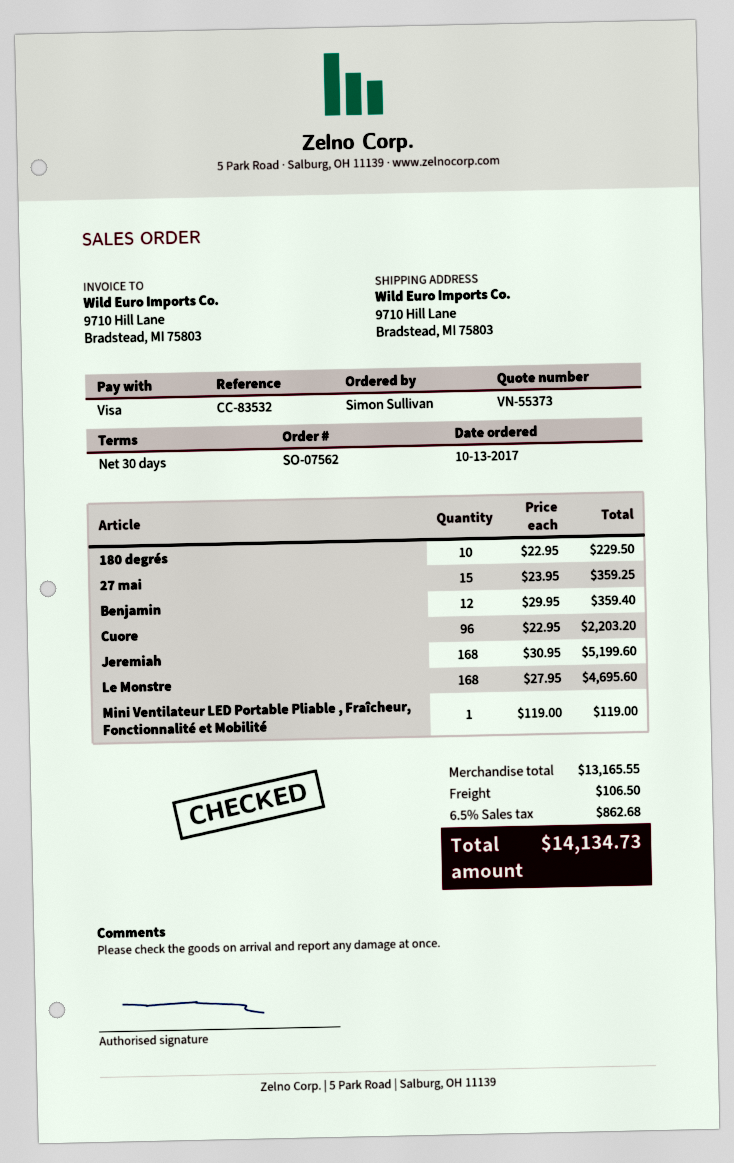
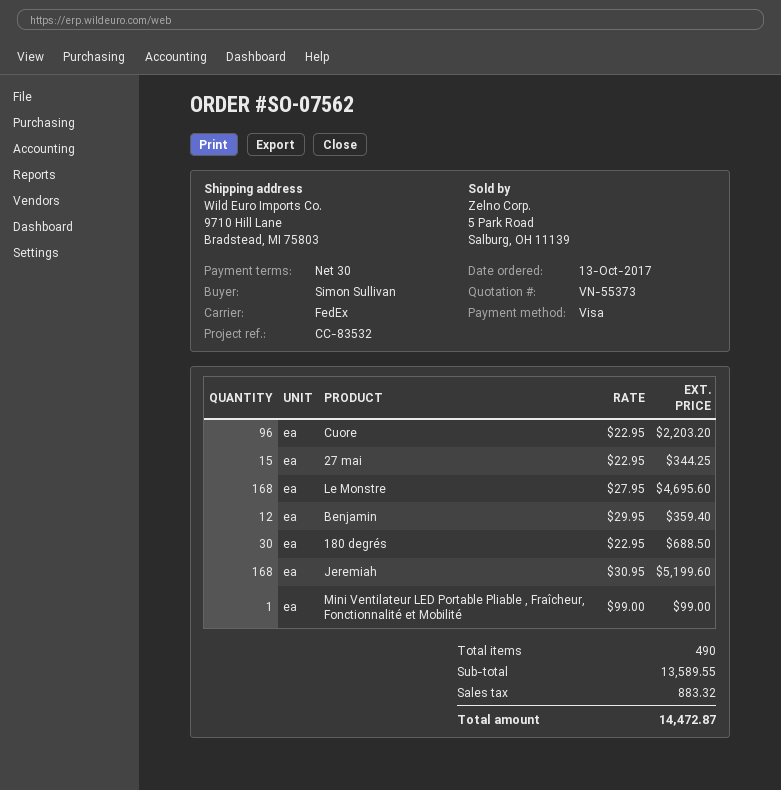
180 degrés: 10 x 22.95 = 229.50 -> 30 x 22.95 = 688.50
27 mai: 15 x 23.95 = 359.25 -> 15 x 22.95 = 344.25
Mini Ventilateur LED Portable Pliable , Fraîcheur, Fonctionnalité et Mobilité: 1 x 119.00 = 119.00 -> 1 x 99.00 = 99.00
subtotal: 13165.55 -> 13589.55
shipping: 106.50 -> none
tax: 862.68 -> 883.32
total: 14134.73 -> 14472.87

